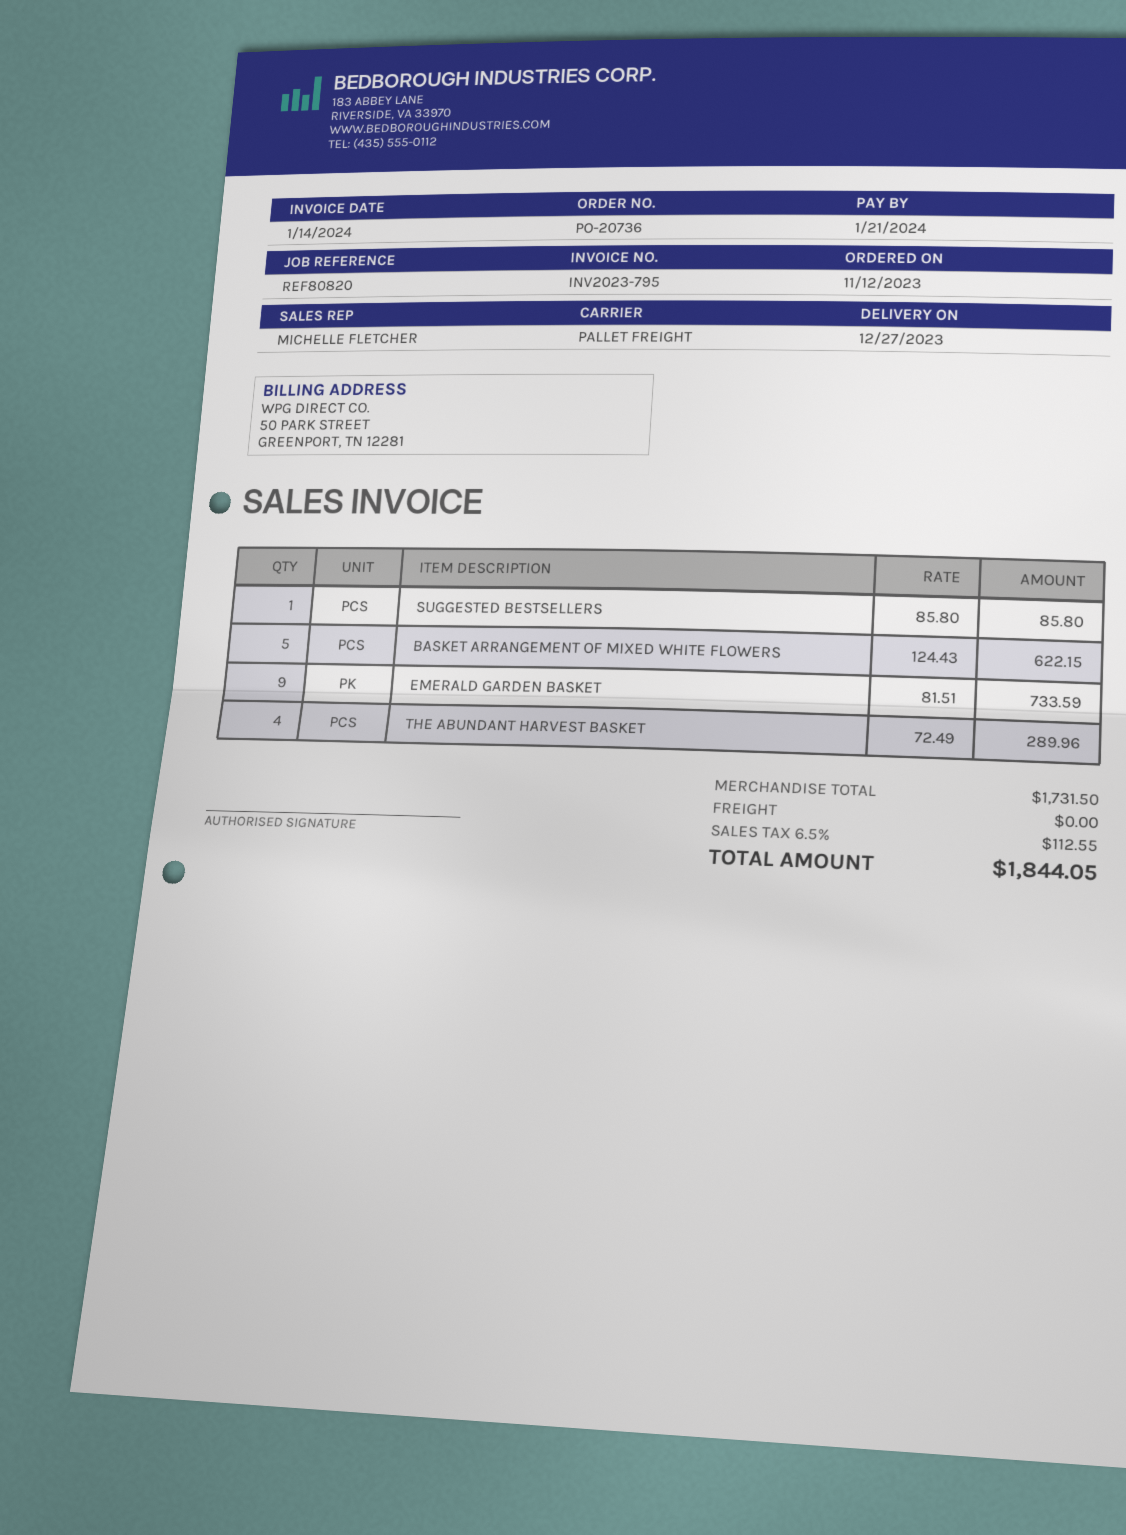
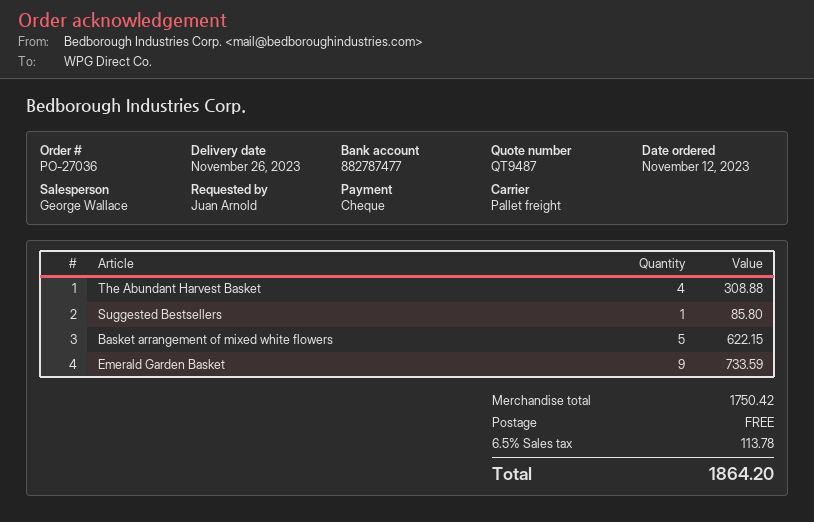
order number: PO-20736 -> PO-27036
delivery date: 2023-12-27 -> 2023-11-26
sales rep: MICHELLE FLETCHER -> George Wallace
THE ABUNDANT HARVEST BASKET: 4 for 289.96 -> 4 for 308.88
subtotal: 1731.50 -> 1750.42
tax: 6.5% = 112.55 -> 6.5% = 113.78
total: 1844.05 -> 1864.20

